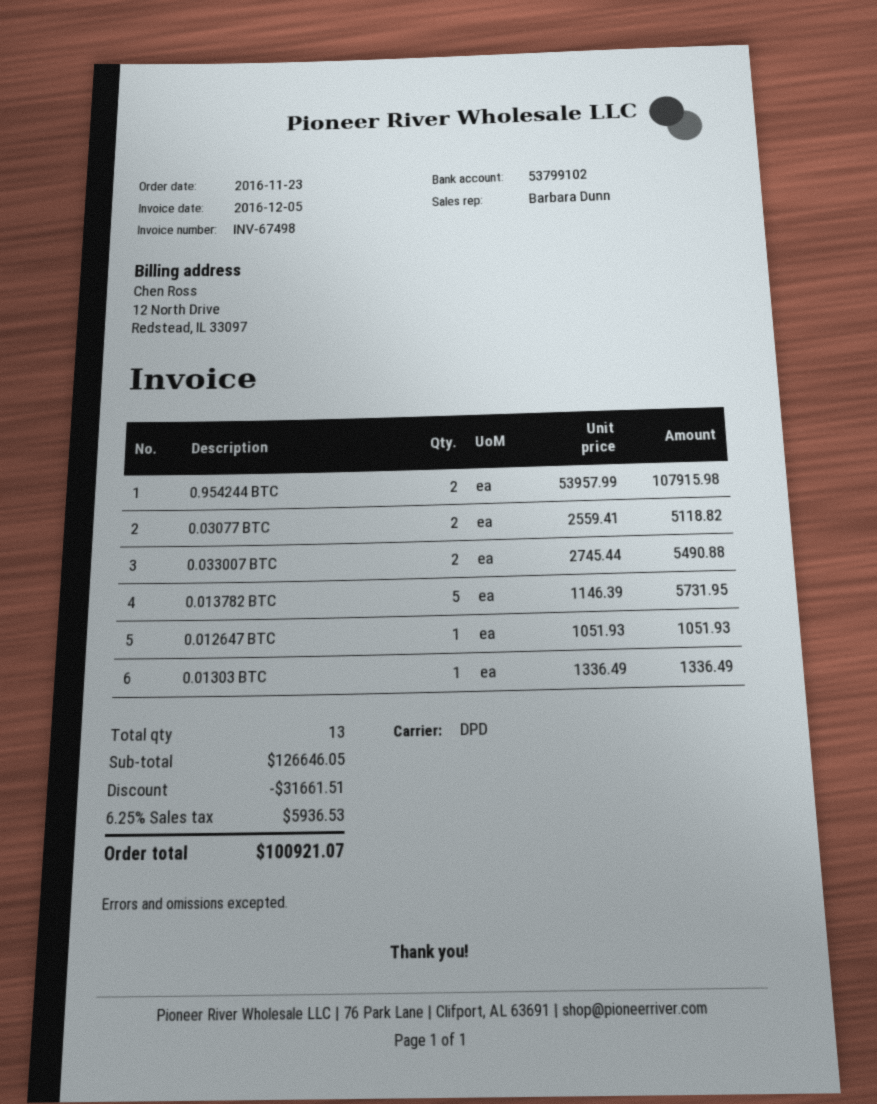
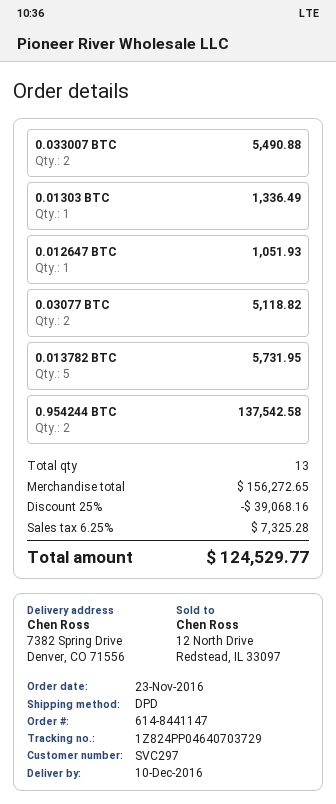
0.954244 BTC: 2 for 107915.98 -> 2 for 137542.58
subtotal: 126646.05 -> 156272.65
discount: 31661.51 -> 39068.16
tax: 6.25% = 5936.53 -> 6.25% = 7325.28
total: 100921.07 -> 124529.77

